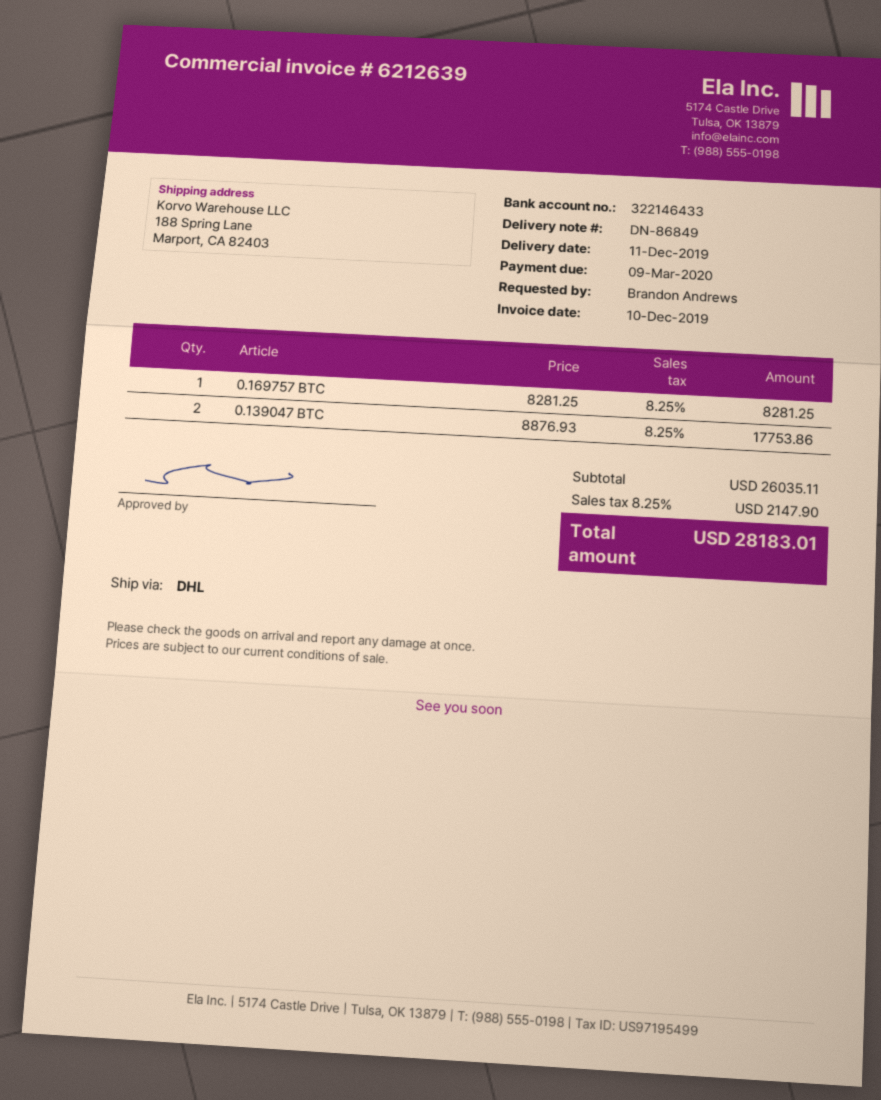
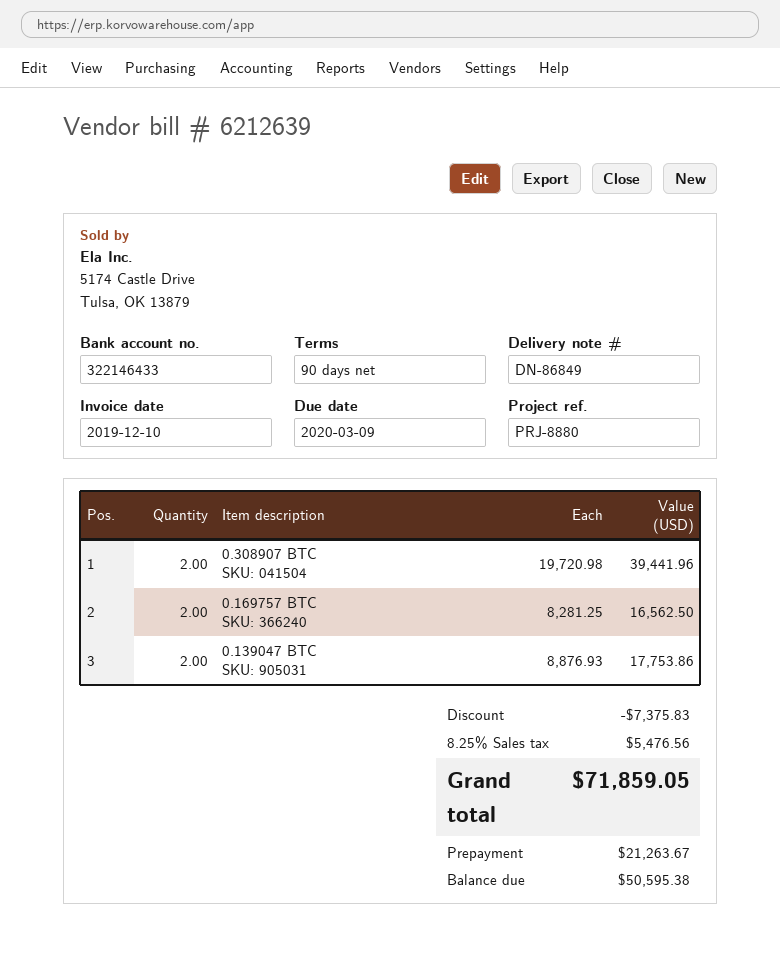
0.169757 BTC: 1 x 8281.25 = 8281.25 -> 2 x 8281.25 = 16562.50
0.308907 BTC: none -> 2 x 19720.98 = 39441.96
discount: none -> 7375.83
tax: 8.25% = 2147.90 -> 8.25% = 5476.56
total: 28183.01 -> 71859.05

